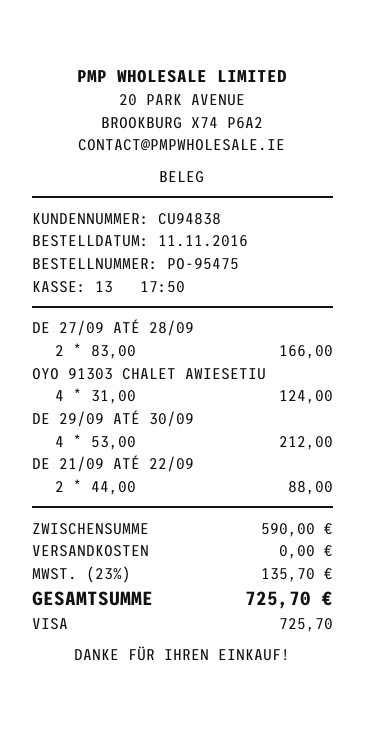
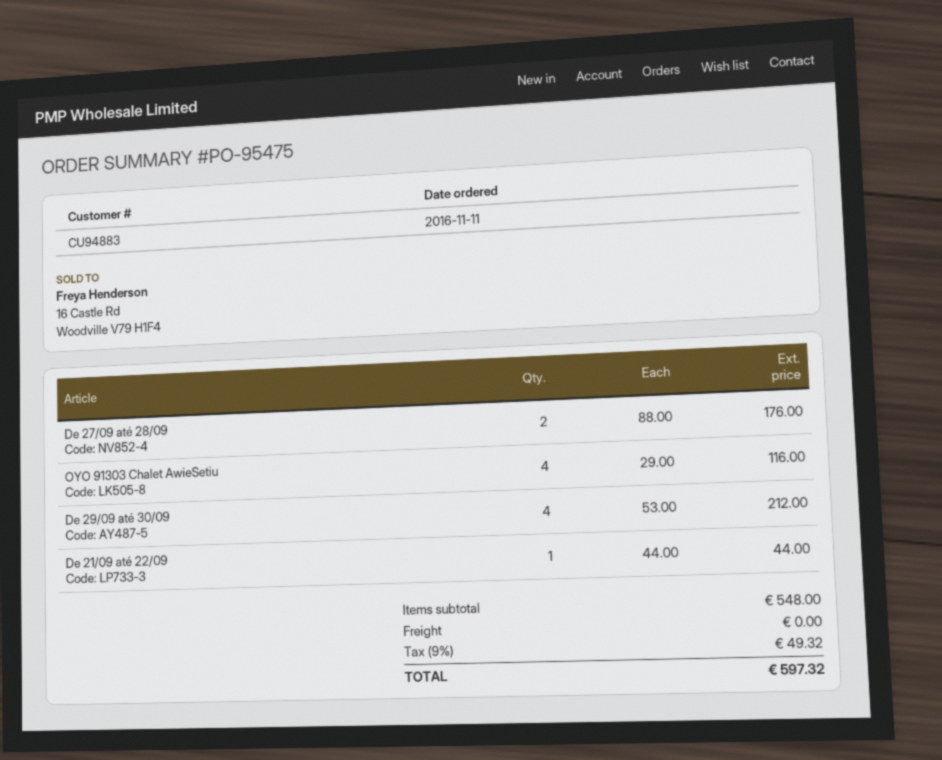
customer number: CU94838 -> CU94883
DE 27/09 ATÉ 28/09: 2 x 83.00 = 166.00 -> 2 x 88.00 = 176.00
OYO 91303 CHALET AWIESETIU: 4 x 31.00 = 124.00 -> 4 x 29.00 = 116.00
DE 21/09 ATÉ 22/09: 2 x 44.00 = 88.00 -> 1 x 44.00 = 44.00
subtotal: 590.00 -> 548.00
tax: 23% = 135.70 -> 9% = 49.32
total: 725.70 -> 597.32

